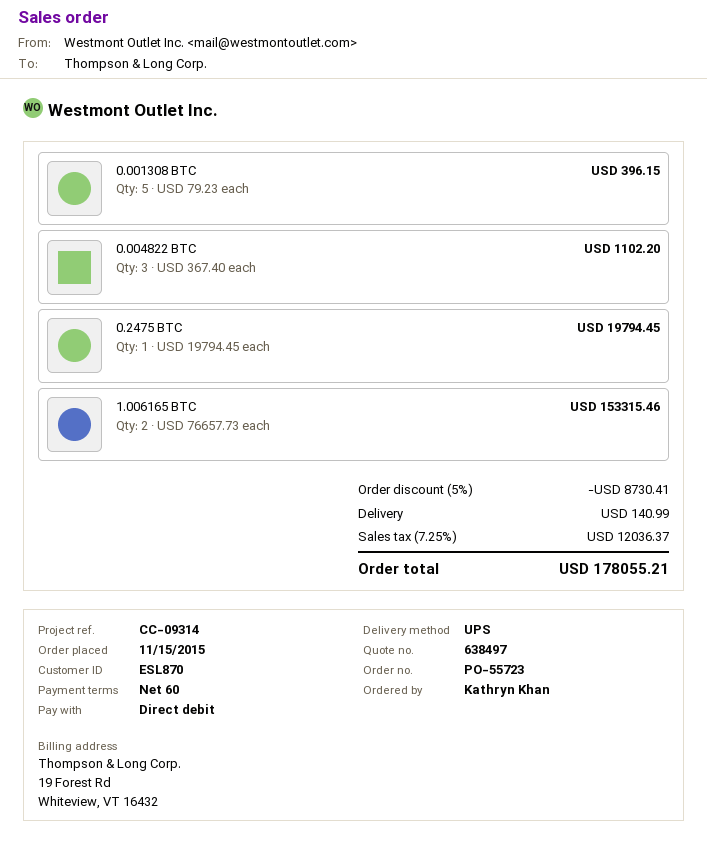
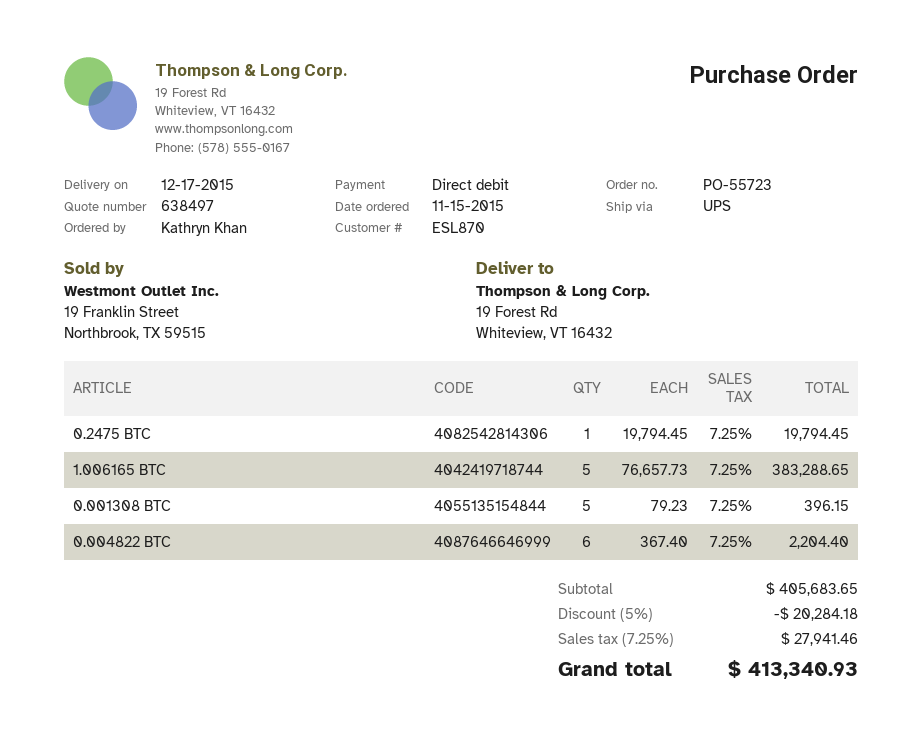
0.004822 BTC: 3 x 367.40 = 1102.20 -> 6 x 367.40 = 2204.40
1.006165 BTC: 2 x 76657.73 = 153315.46 -> 5 x 76657.73 = 383288.65
discount: 5% = 8730.41 -> 5% = 20284.18
shipping: 140.99 -> none
tax: 7.25% = 12036.37 -> 7.25% = 27941.46
total: 178055.21 -> 413340.93

